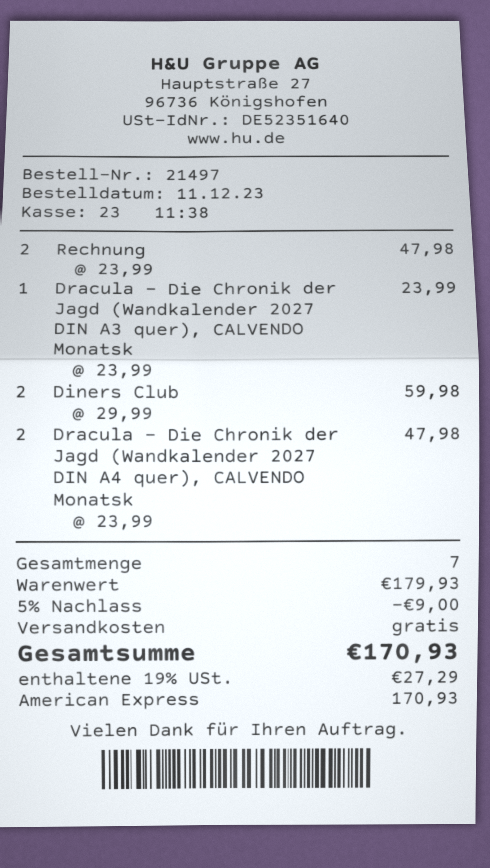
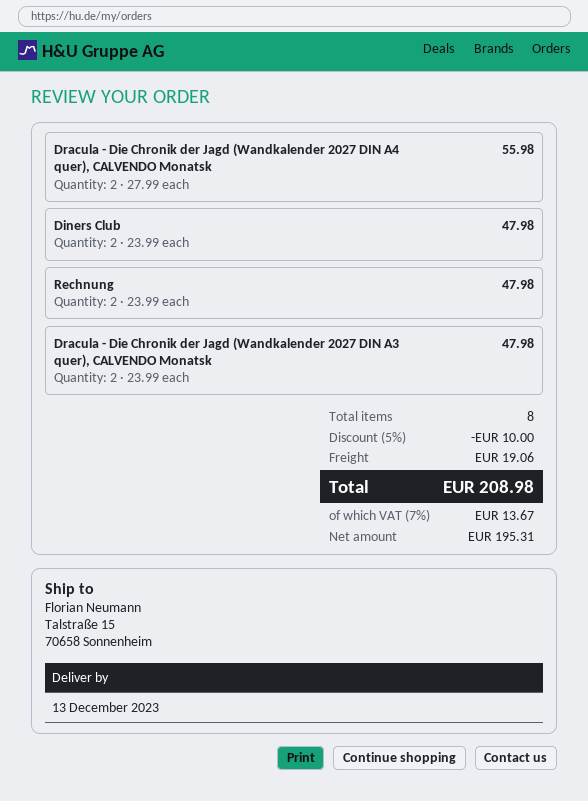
Dracula - Die Chronik der Jagd (Wandkalender 2027 DIN A3 quer), CALVENDO Monatsk: 1 x 23.99 = 23.99 -> 2 x 23.99 = 47.98
Diners Club: 2 x 29.99 = 59.98 -> 2 x 23.99 = 47.98
Dracula - Die Chronik der Jagd (Wandkalender 2027 DIN A4 quer), CALVENDO Monatsk: 2 x 23.99 = 47.98 -> 2 x 27.99 = 55.98
total quantity: 7 -> 8
discount: 5% = 9.00 -> 5% = 10.00
shipping: 0.00 -> 19.06
tax: 19% = 27.29 -> 7% = 13.67
total: 170.93 -> 208.98

